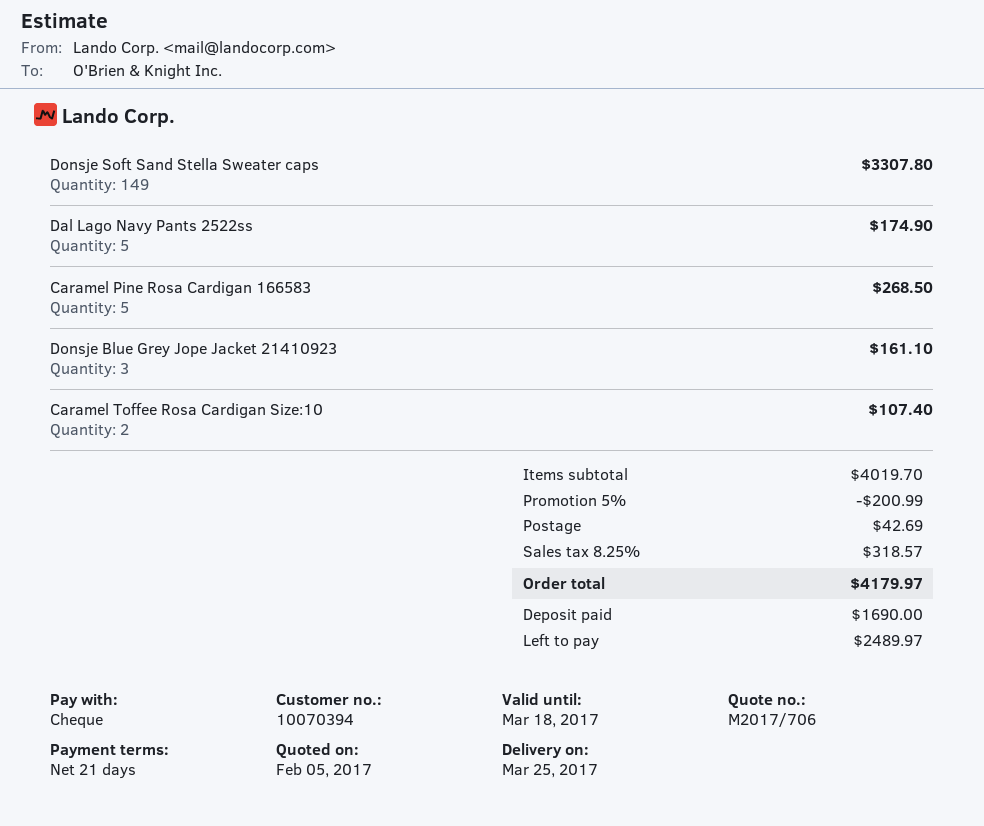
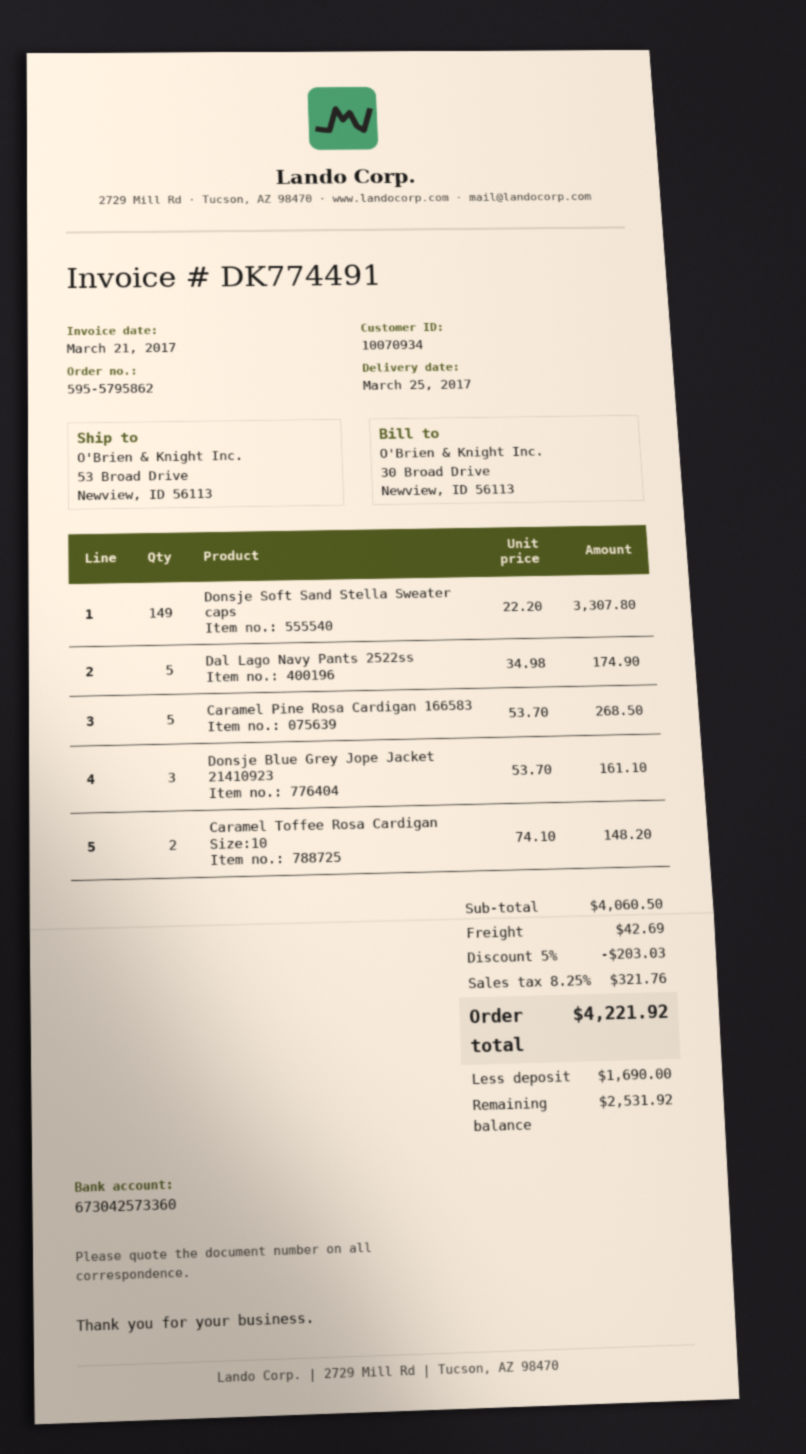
customer number: 10070394 -> 10070934
Caramel Toffee Rosa Cardigan Size:10: 2 for 107.40 -> 2 for 148.20
subtotal: 4019.70 -> 4060.50
discount: 5% = 200.99 -> 5% = 203.03
tax: 8.25% = 318.57 -> 8.25% = 321.76
total: 4179.97 -> 4221.92
balance: 2489.97 -> 2531.92

